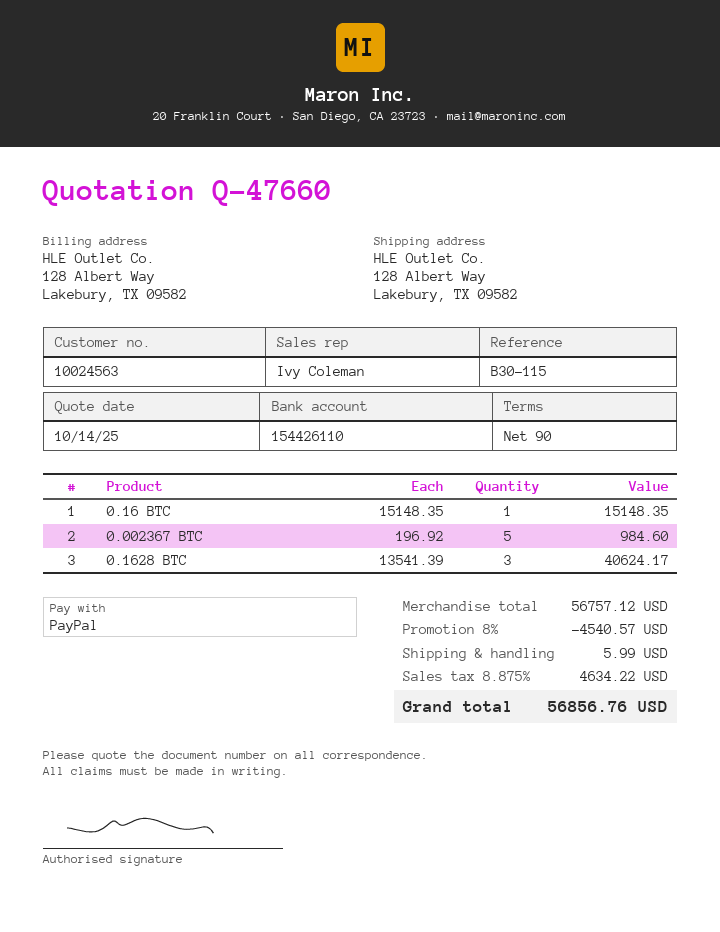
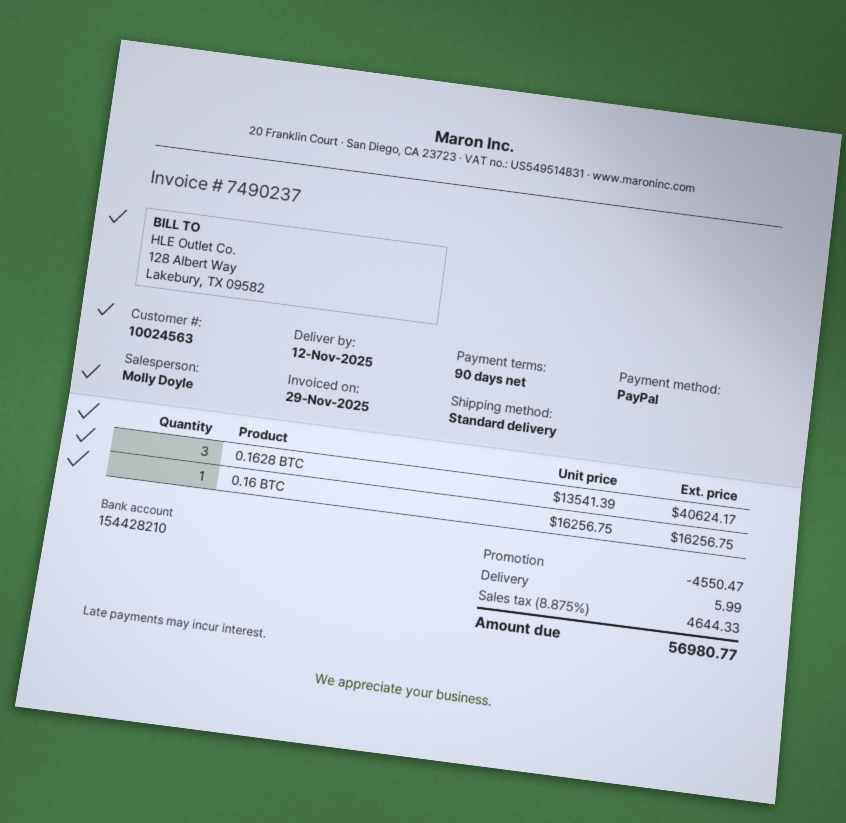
sales rep: Ivy Coleman -> Molly Doyle
bank account: 154426110 -> 154428210
0.16 BTC: 1 x 15148.35 = 15148.35 -> 1 x 16256.75 = 16256.75
0.002367 BTC: 5 x 196.92 = 984.60 -> none
discount: 4540.57 -> 4550.47
tax: 8.875% = 4634.22 -> 8.875% = 4644.33
total: 56856.76 -> 56980.77

